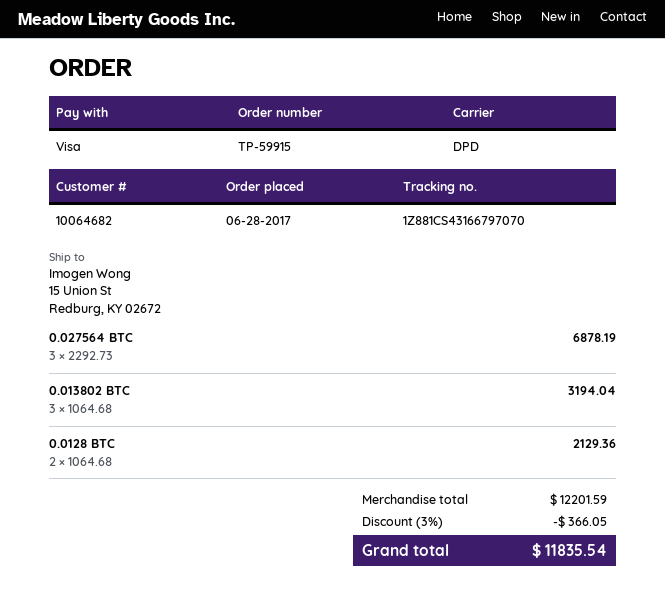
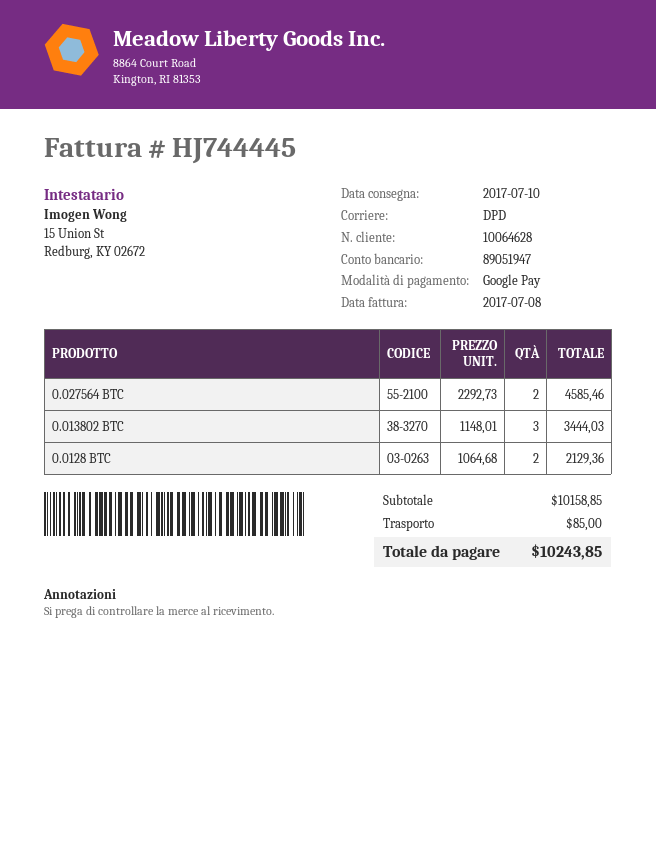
customer number: 10064682 -> 10064628
payment method: Visa -> Google Pay
0.027564 BTC: 3 x 2292.73 = 6878.19 -> 2 x 2292.73 = 4585.46
0.013802 BTC: 3 x 1064.68 = 3194.04 -> 3 x 1148.01 = 3444.03
subtotal: 12201.59 -> 10158.85
discount: 3% = 366.05 -> none
shipping: none -> 85.00
total: 11835.54 -> 10243.85

